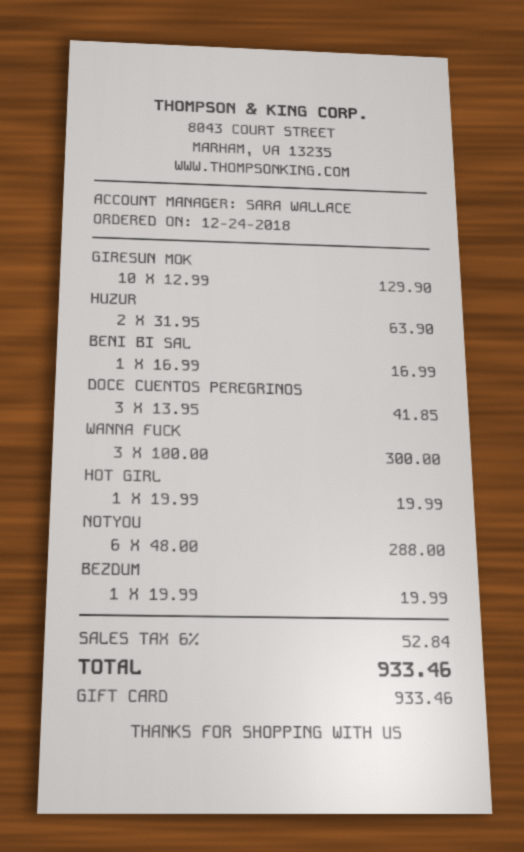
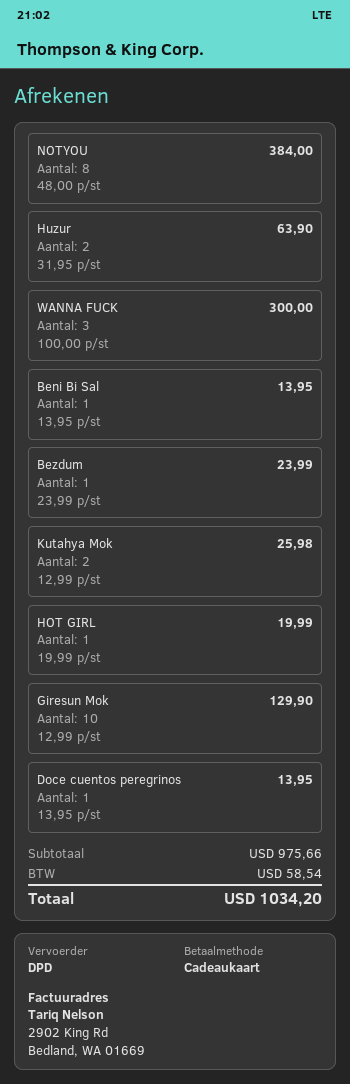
BENI BI SAL: 1 x 16.99 = 16.99 -> 1 x 13.95 = 13.95
DOCE CUENTOS PEREGRINOS: 3 x 13.95 = 41.85 -> 1 x 13.95 = 13.95
NOTYOU: 6 x 48.00 = 288.00 -> 8 x 48.00 = 384.00
BEZDUM: 1 x 19.99 = 19.99 -> 1 x 23.99 = 23.99
Kutahya Mok: none -> 2 x 12.99 = 25.98
tax: 52.84 -> 58.54
total: 933.46 -> 1034.20

